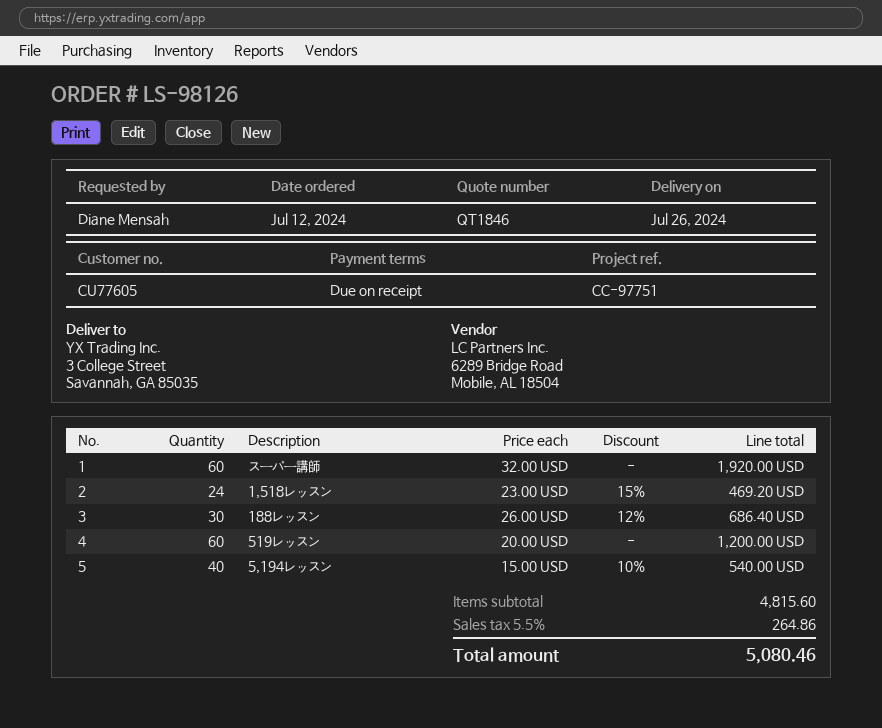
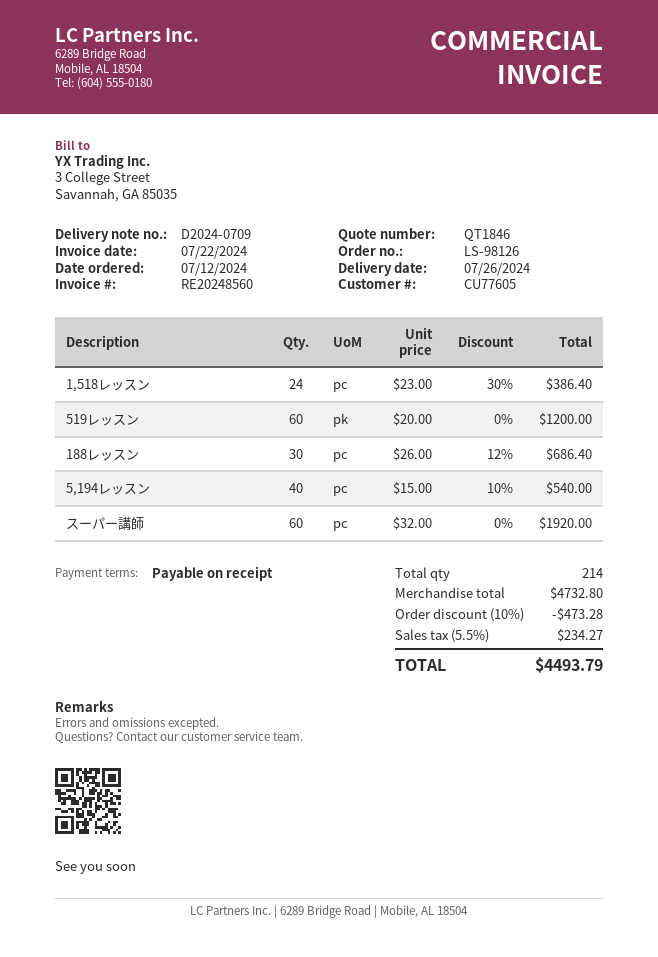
1,518レッスン: 24 x 23.00 - 15% = 469.20 -> 24 x 23.00 - 30% = 386.40
subtotal: 4815.60 -> 4732.80
discount: none -> 10% = 473.28
tax: 5.5% = 264.86 -> 5.5% = 234.27
total: 5080.46 -> 4493.79

